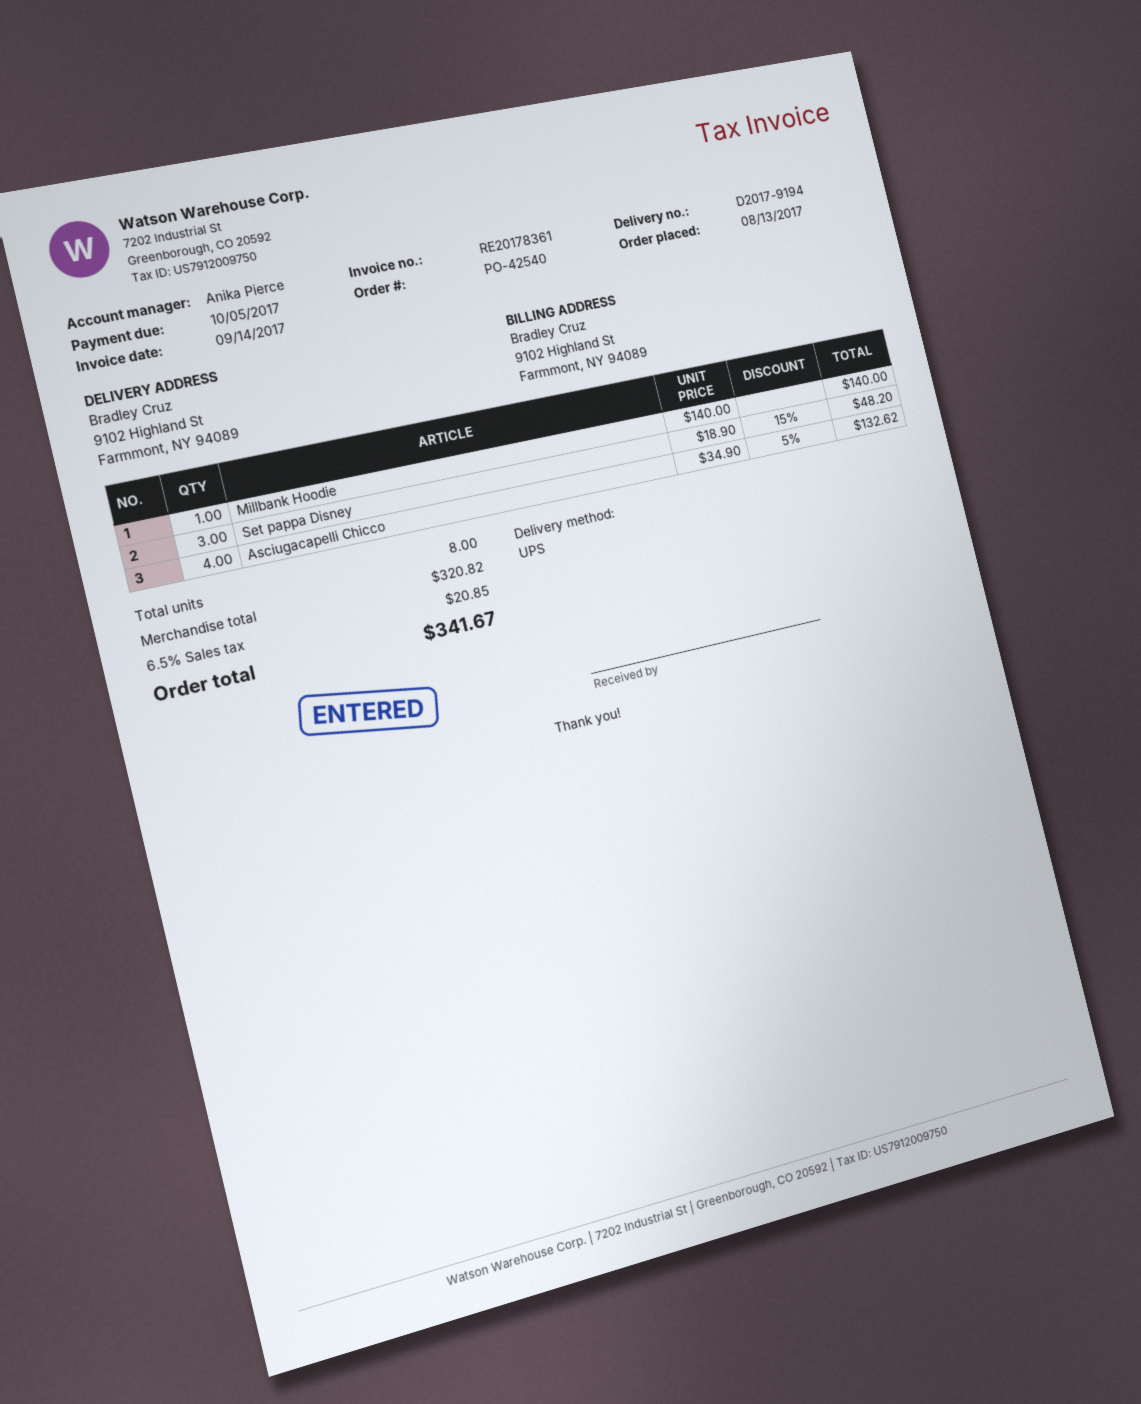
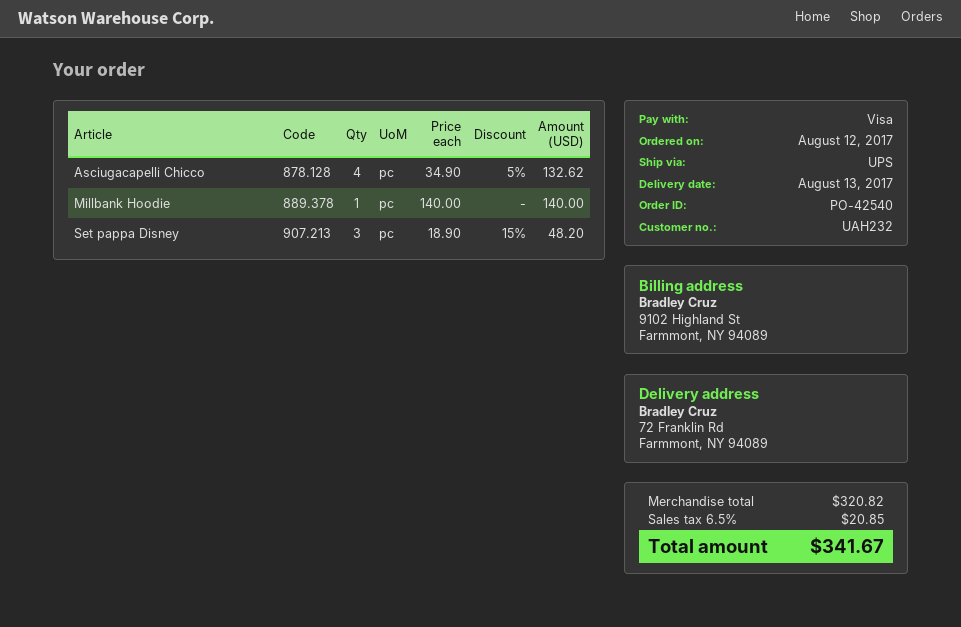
order date: 2017-08-13 -> 2017-08-12
ship to: 9102 Highland St, Farmmont, NY 94089 -> 72 Franklin Rd, Farmmont, NY 94089

